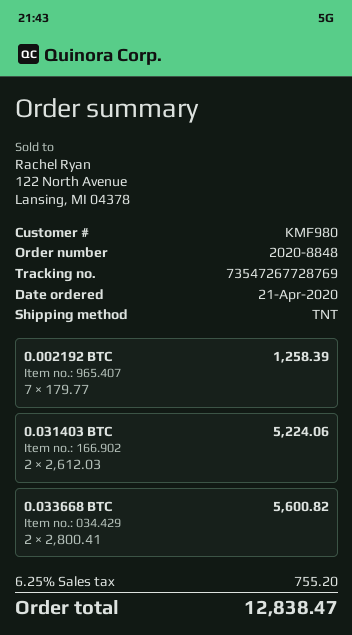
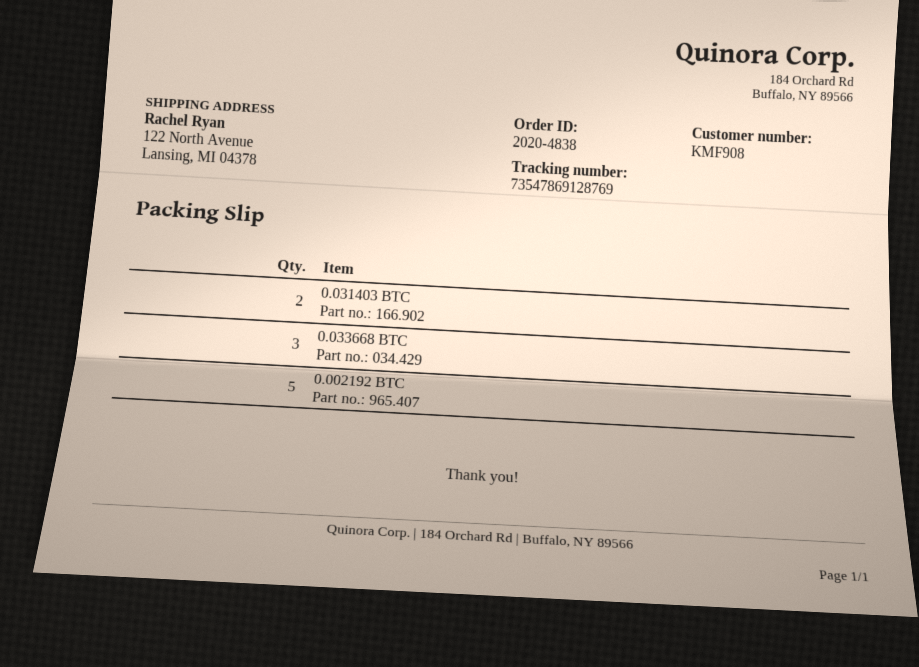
order number: 2020-8848 -> 2020-4838
customer number: KMF980 -> KMF908
tracking number: 73547267728769 -> 73547869128769
0.002192 BTC: 7 -> 5
0.033668 BTC: 2 -> 3

